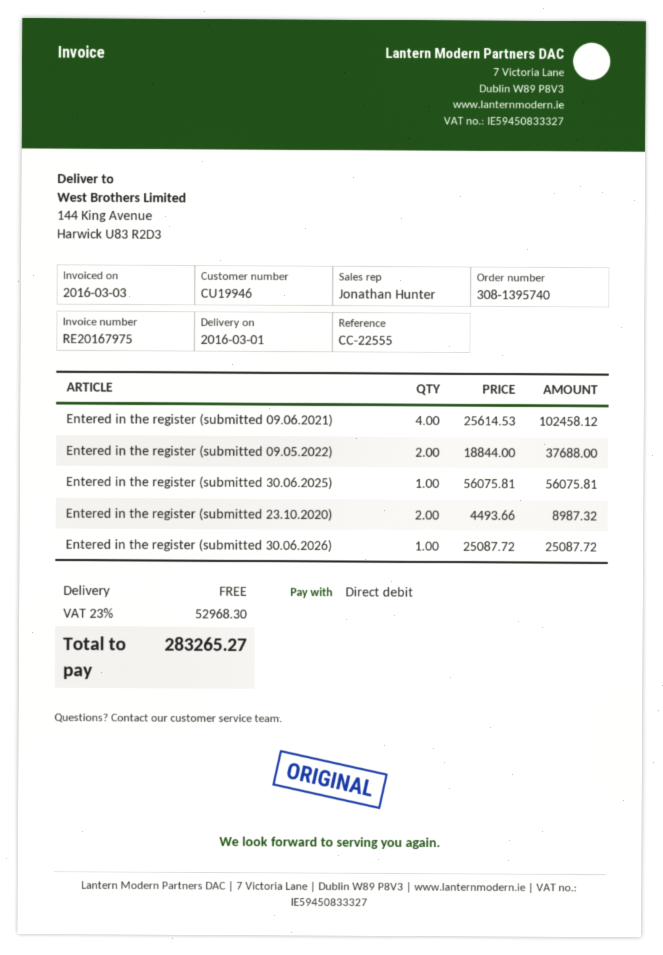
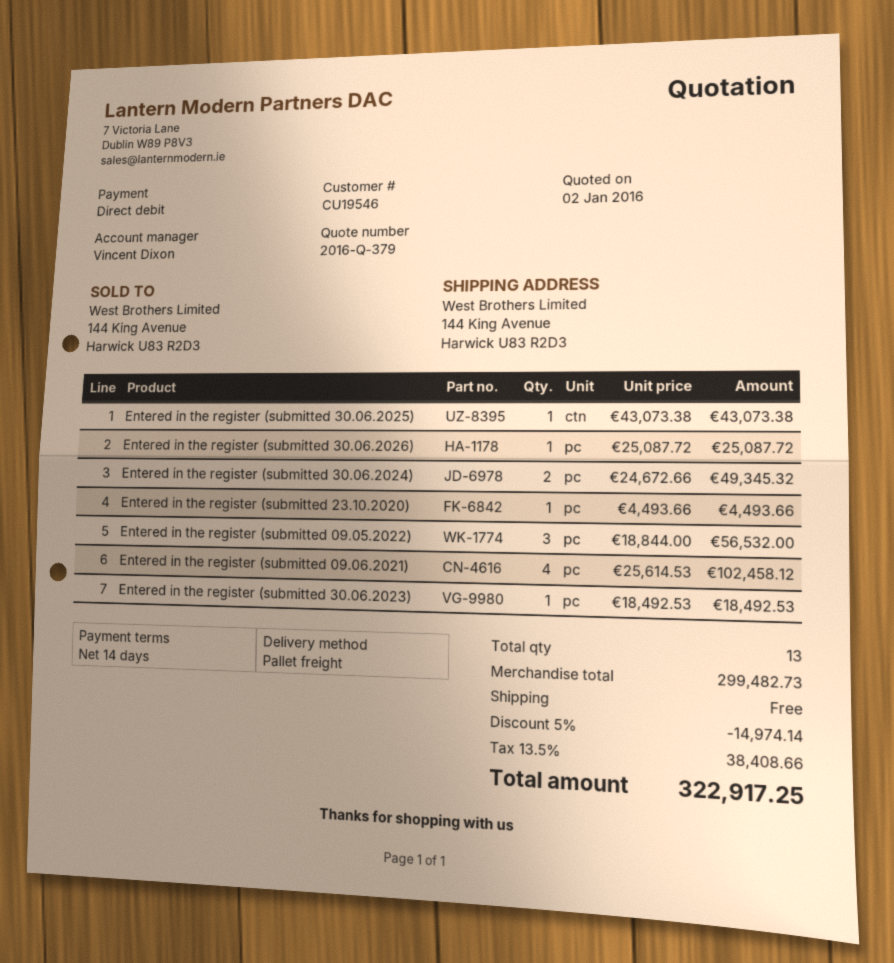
customer number: CU19946 -> CU19546
sales rep: Jonathan Hunter -> Vincent Dixon
Entered in the register (submitted 09.05.2022): 2 x 18844.00 = 37688.00 -> 3 x 18844.00 = 56532.00
Entered in the register (submitted 30.06.2025): 1 x 56075.81 = 56075.81 -> 1 x 43073.38 = 43073.38
Entered in the register (submitted 23.10.2020): 2 x 4493.66 = 8987.32 -> 1 x 4493.66 = 4493.66
Entered in the register (submitted 30.06.2024): none -> 2 x 24672.66 = 49345.32
Entered in the register (submitted 30.06.2023): none -> 1 x 18492.53 = 18492.53
discount: none -> 5% = 14974.14
tax: 23% = 52968.30 -> 13.5% = 38408.66
total: 283265.27 -> 322917.25

